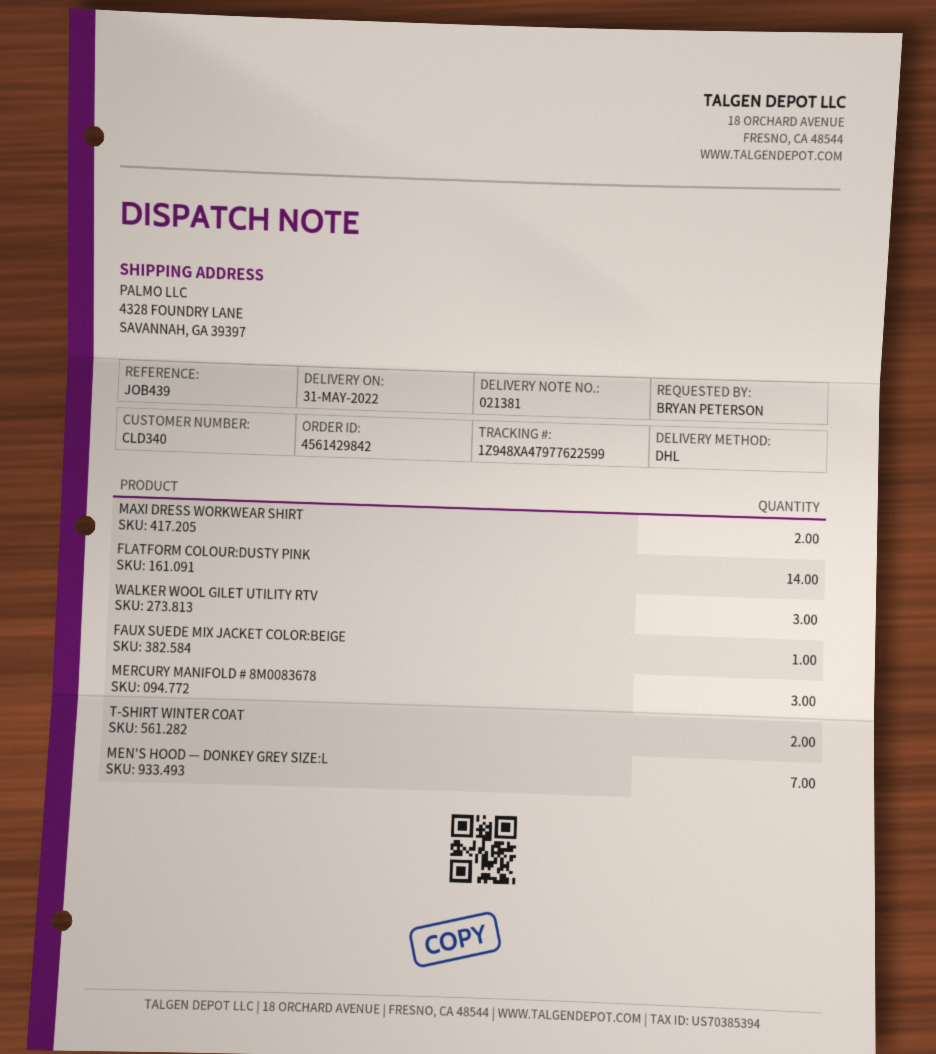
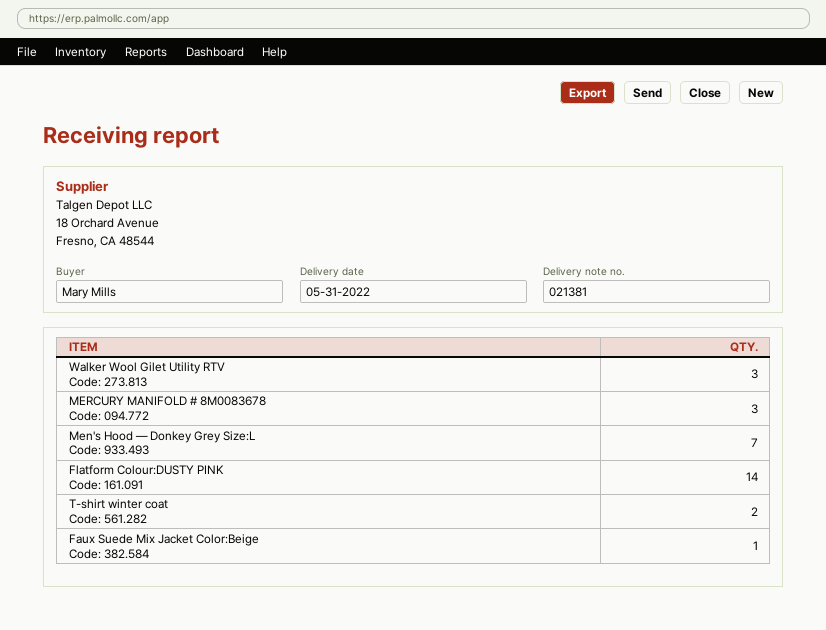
ordered by: BRYAN PETERSON -> Mary Mills
MAXI DRESS WORKWEAR SHIRT: 2 -> none

